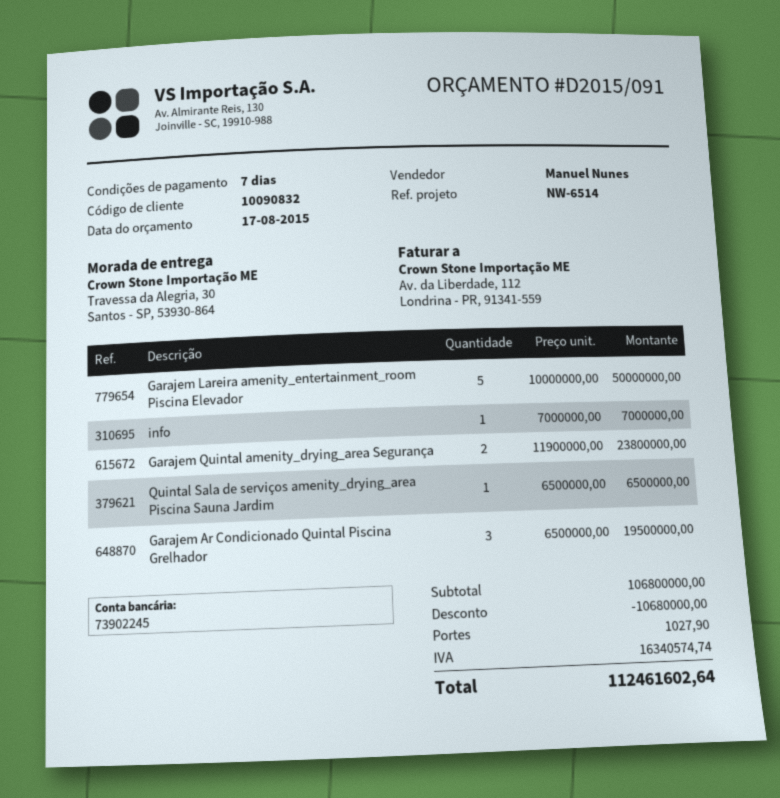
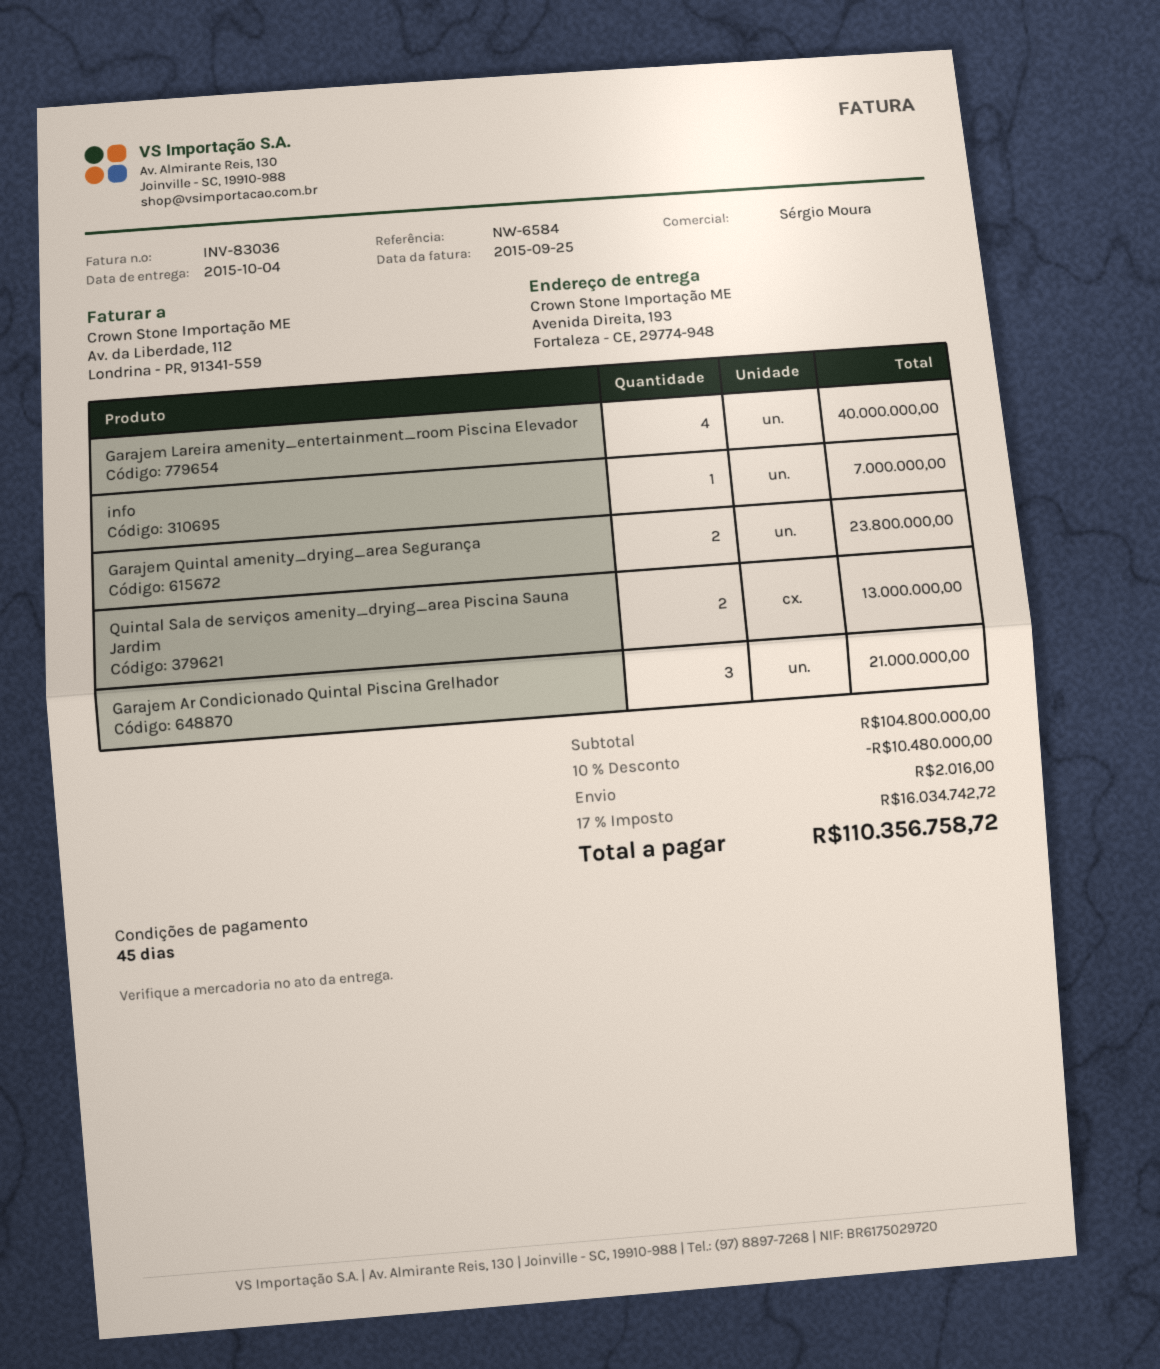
payment terms: 7 days -> 45 days
reference: NW-6514 -> NW-6584
sales rep: Manuel Nunes -> Sérgio Moura
ship to: Travessa da Alegria, 30, Santos - SP, 53930-864 -> Avenida Direita, 193, Fortaleza - CE, 29774-948
Garajem Lareira amenity_entertainment_room Piscina Elevador: 5 for 50000000.00 -> 4 for 40000000.00
Quintal Sala de serviços amenity_drying_area Piscina Sauna Jardim: 1 for 6500000.00 -> 2 for 13000000.00
Garajem Ar Condicionado Quintal Piscina Grelhador: 3 for 19500000.00 -> 3 for 21000000.00
subtotal: 106800000.00 -> 104800000.00
discount: 10680000.00 -> 10480000.00
shipping: 1027.90 -> 2016.00
tax: 16340574.74 -> 16034742.72
total: 112461602.64 -> 110356758.72

